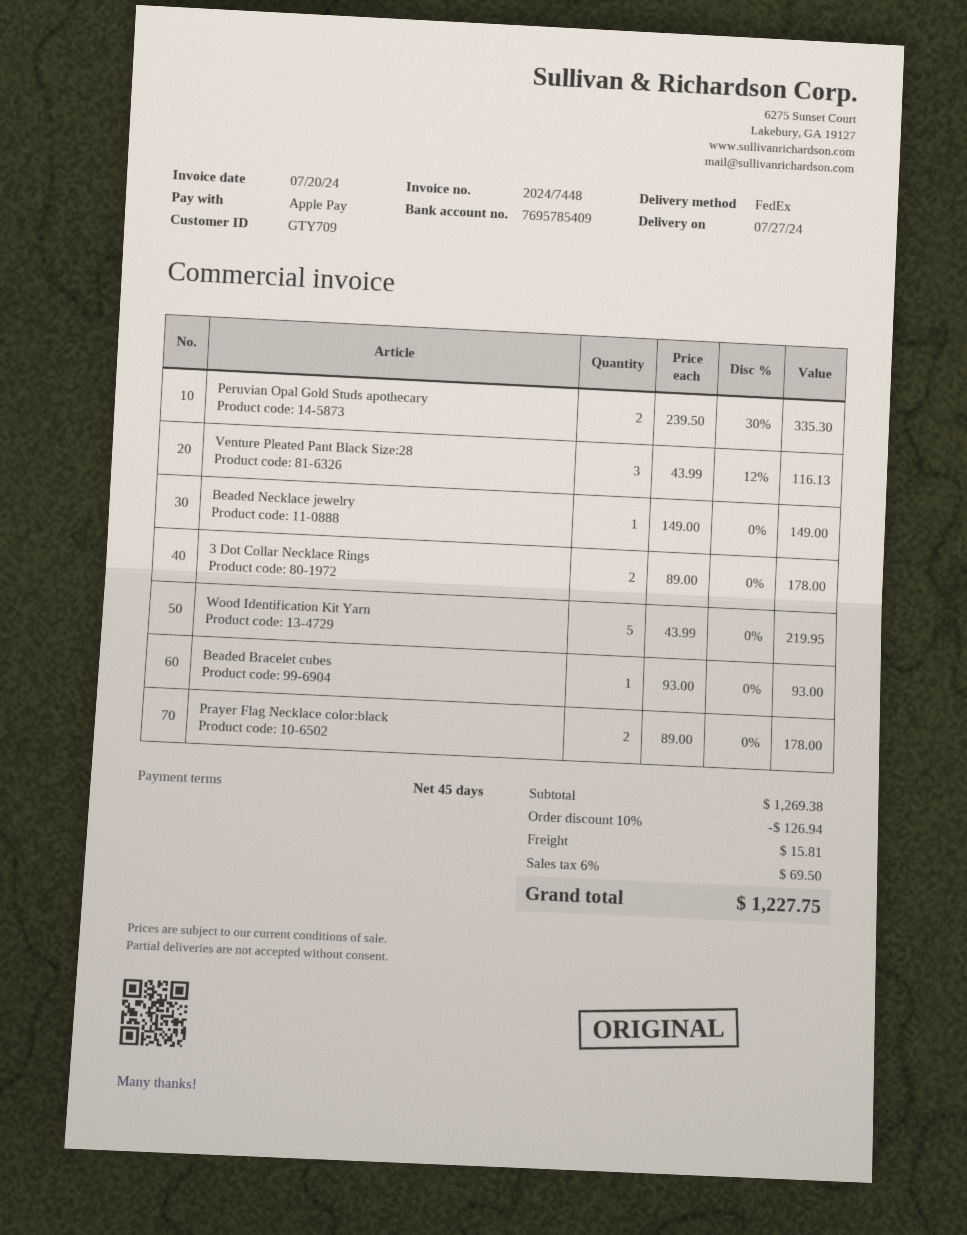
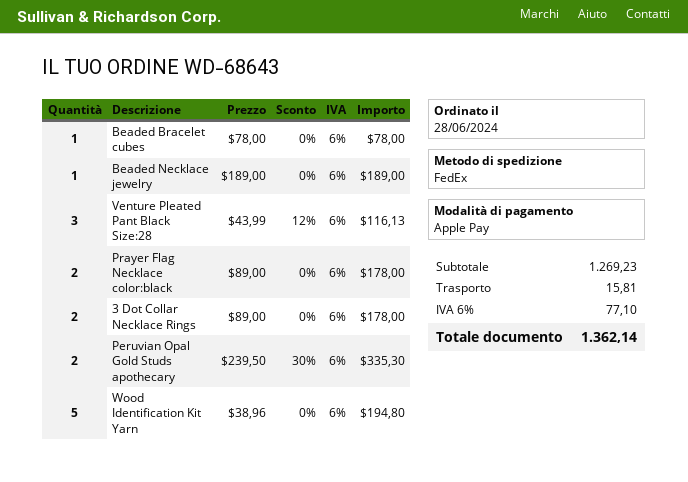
Beaded Necklace jewelry: 1 x 149.00 = 149.00 -> 1 x 189.00 = 189.00
Wood Identification Kit Yarn: 5 x 43.99 = 219.95 -> 5 x 38.96 = 194.80
Beaded Bracelet cubes: 1 x 93.00 = 93.00 -> 1 x 78.00 = 78.00
subtotal: 1269.38 -> 1269.23
discount: 10% = 126.94 -> none
tax: 6% = 69.50 -> 6% = 77.10
total: 1227.75 -> 1362.14

